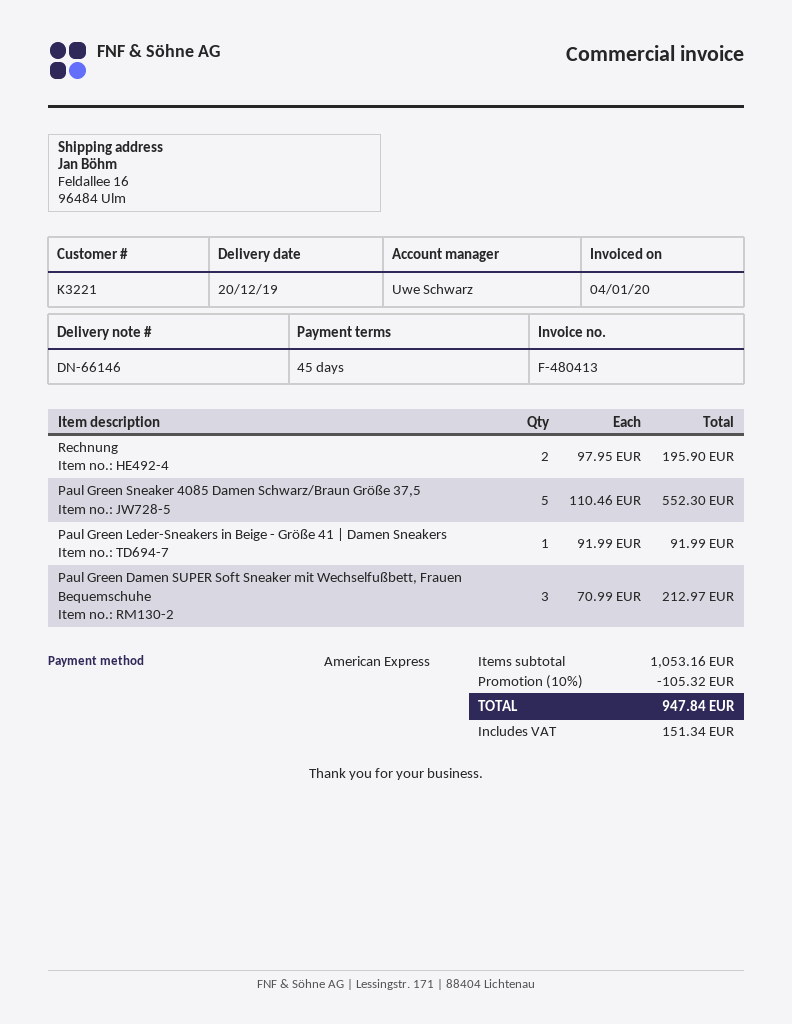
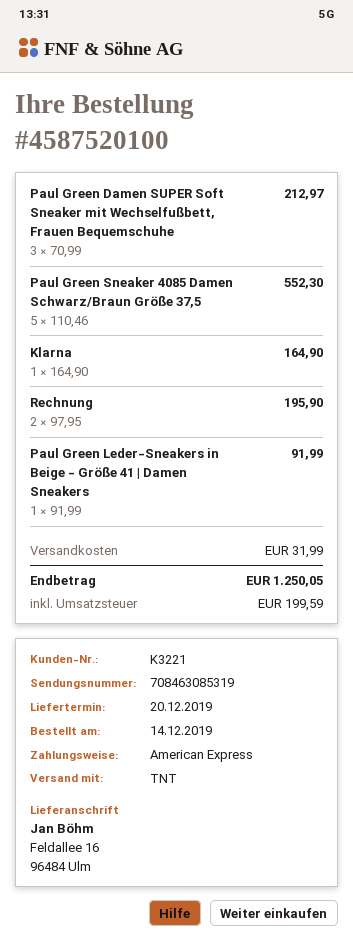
Klarna: none -> 1 x 164.90 = 164.90
discount: 10% = 105.32 -> none
shipping: none -> 31.99
tax: 151.34 -> 199.59
total: 947.84 -> 1250.05

